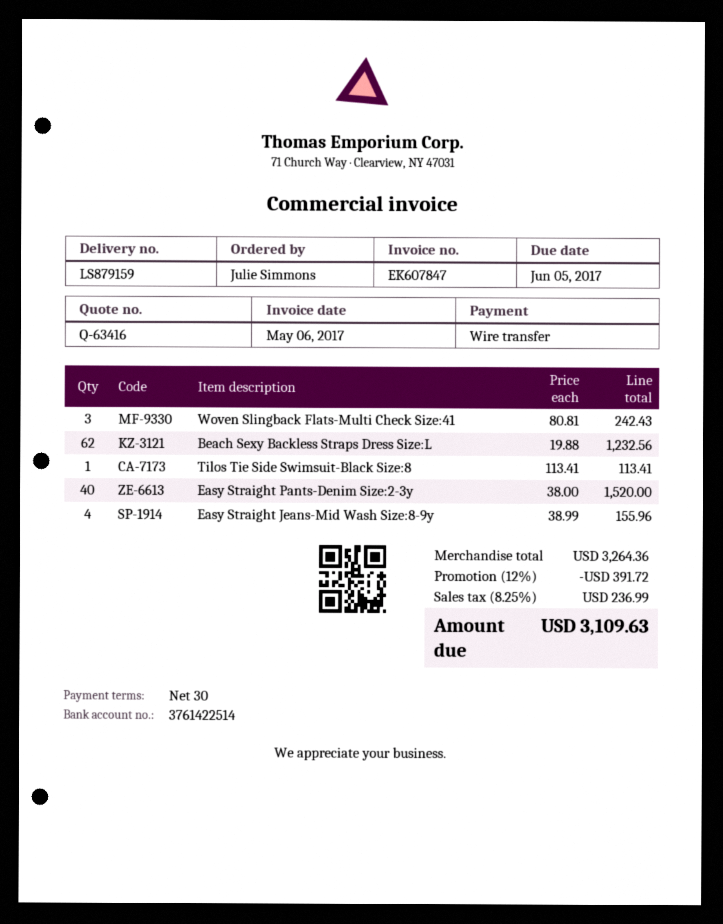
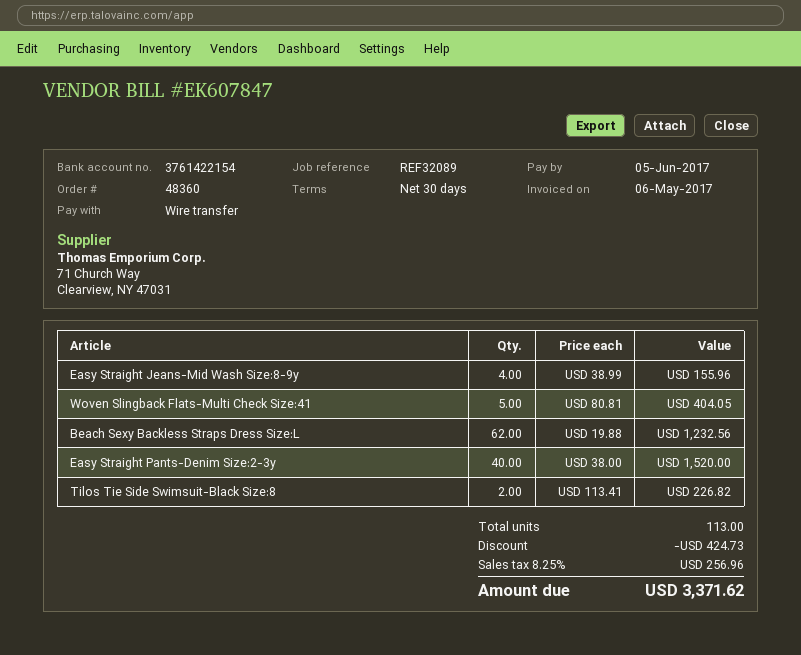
bank account: 3761422514 -> 3761422154
Woven Slingback Flats-Multi Check Size:41: 3 x 80.81 = 242.43 -> 5 x 80.81 = 404.05
Tilos Tie Side Swimsuit-Black Size:8: 1 x 113.41 = 113.41 -> 2 x 113.41 = 226.82
discount: 391.72 -> 424.73
tax: 8.25% = 236.99 -> 8.25% = 256.96
total: 3109.63 -> 3371.62

